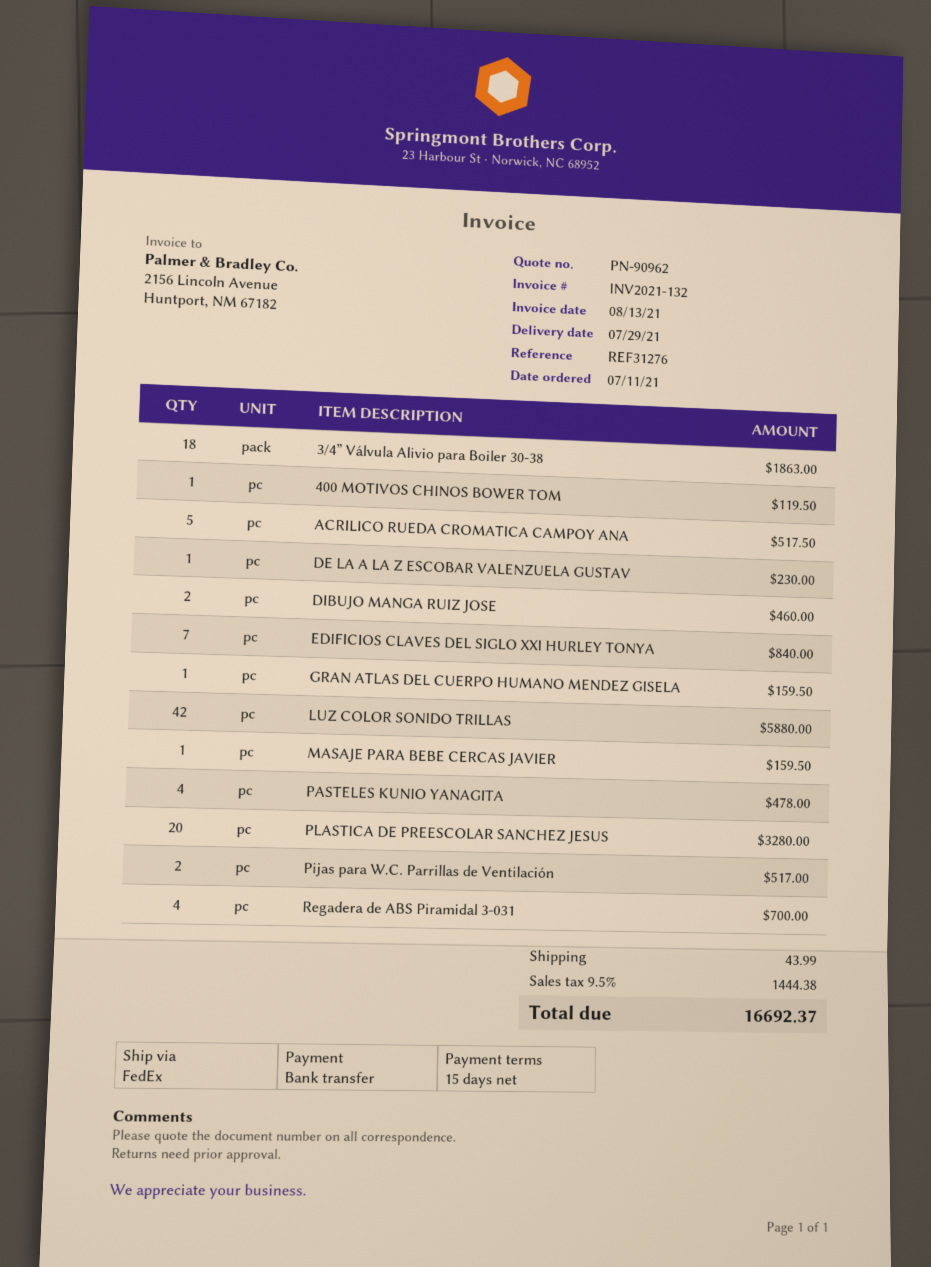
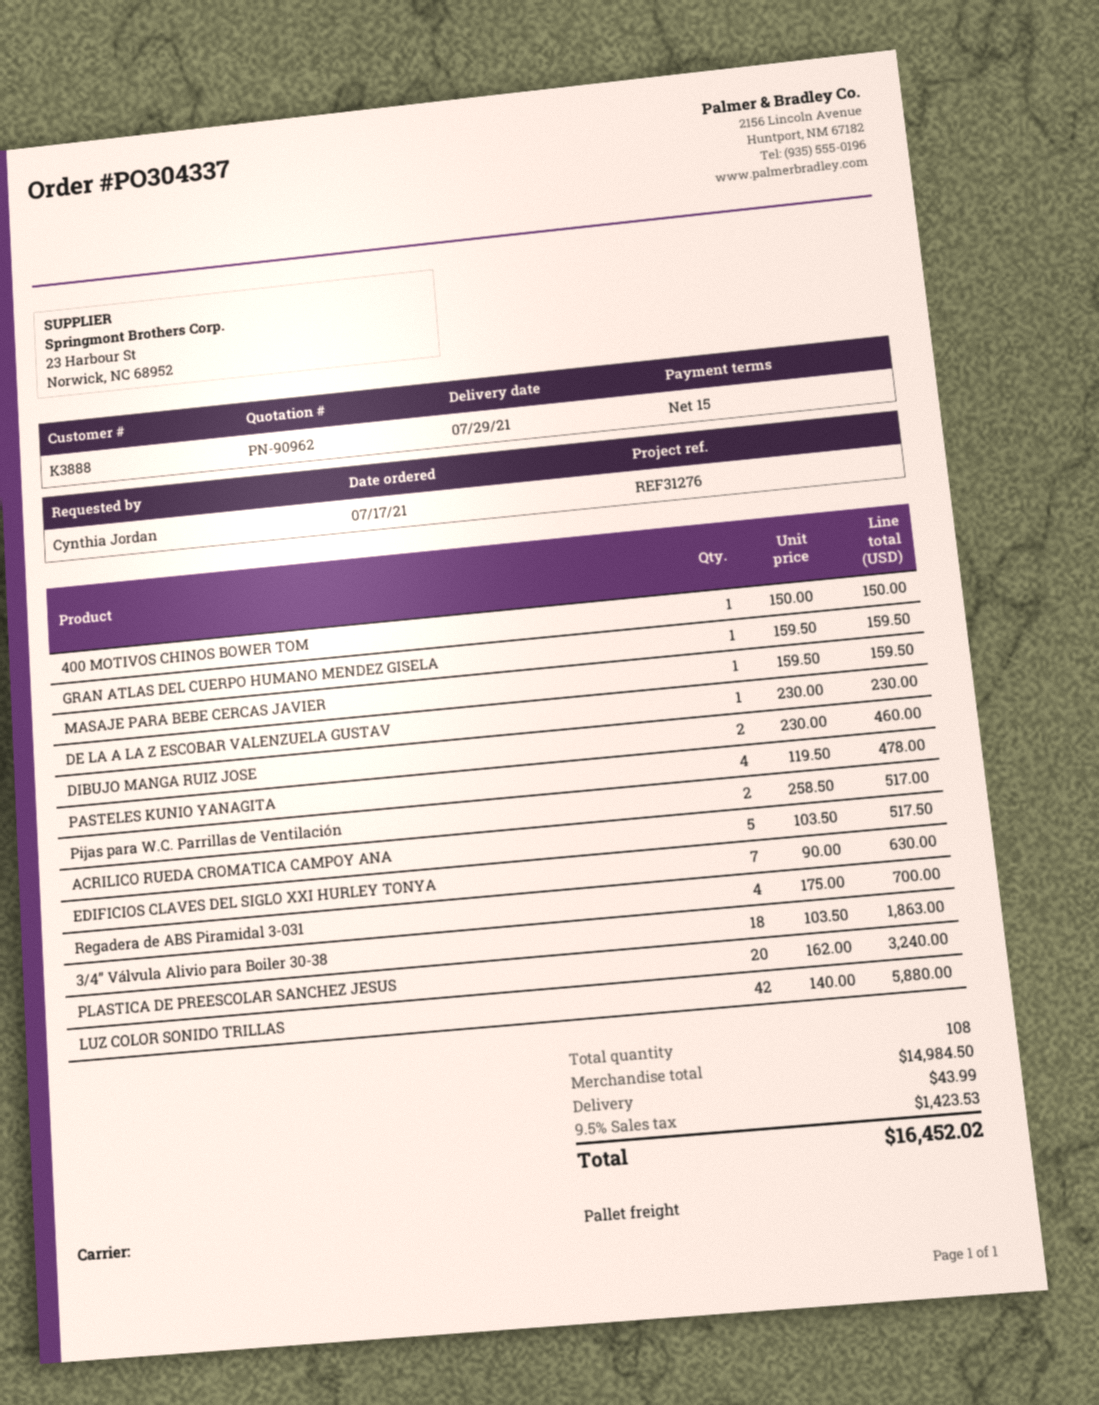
order date: 2021-07-11 -> 2021-07-17
shipping method: FedEx -> pallet freight
400 MOTIVOS CHINOS BOWER TOM: 1 for 119.50 -> 1 for 150.00
EDIFICIOS CLAVES DEL SIGLO XXI HURLEY TONYA: 7 for 840.00 -> 7 for 630.00
PLASTICA DE PREESCOLAR SANCHEZ JESUS: 20 for 3280.00 -> 20 for 3240.00
tax: 9.5% = 1444.38 -> 9.5% = 1423.53
total: 16692.37 -> 16452.02

